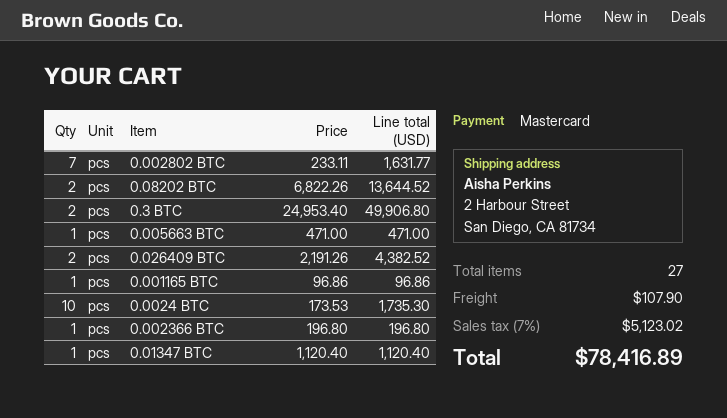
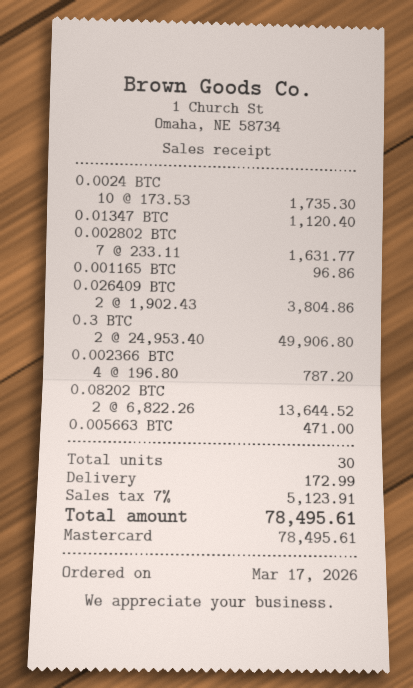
0.026409 BTC: 2 x 2191.26 = 4382.52 -> 2 x 1902.43 = 3804.86
0.002366 BTC: 1 x 196.80 = 196.80 -> 4 x 196.80 = 787.20
total quantity: 27 -> 30
shipping: 107.90 -> 172.99
tax: 7% = 5123.02 -> 7% = 5123.91
total: 78416.89 -> 78495.61

